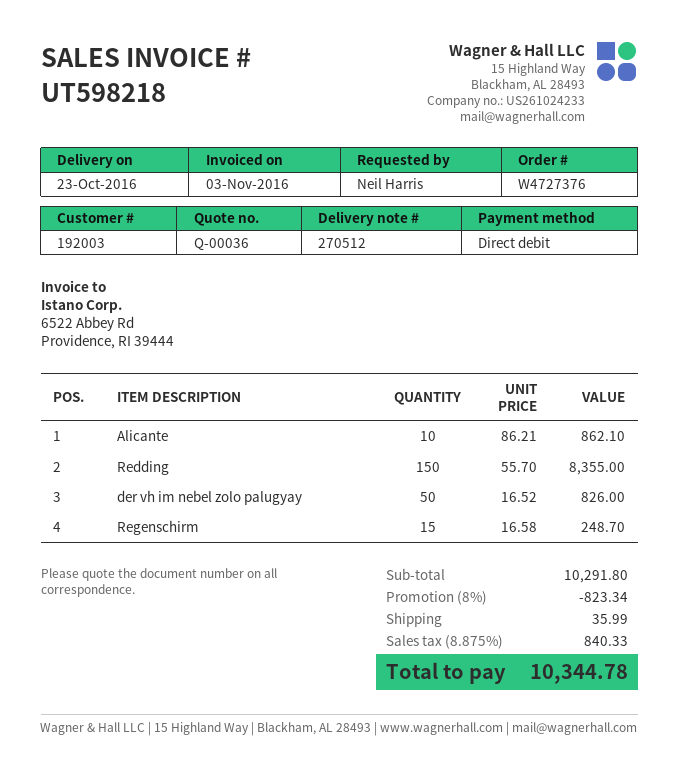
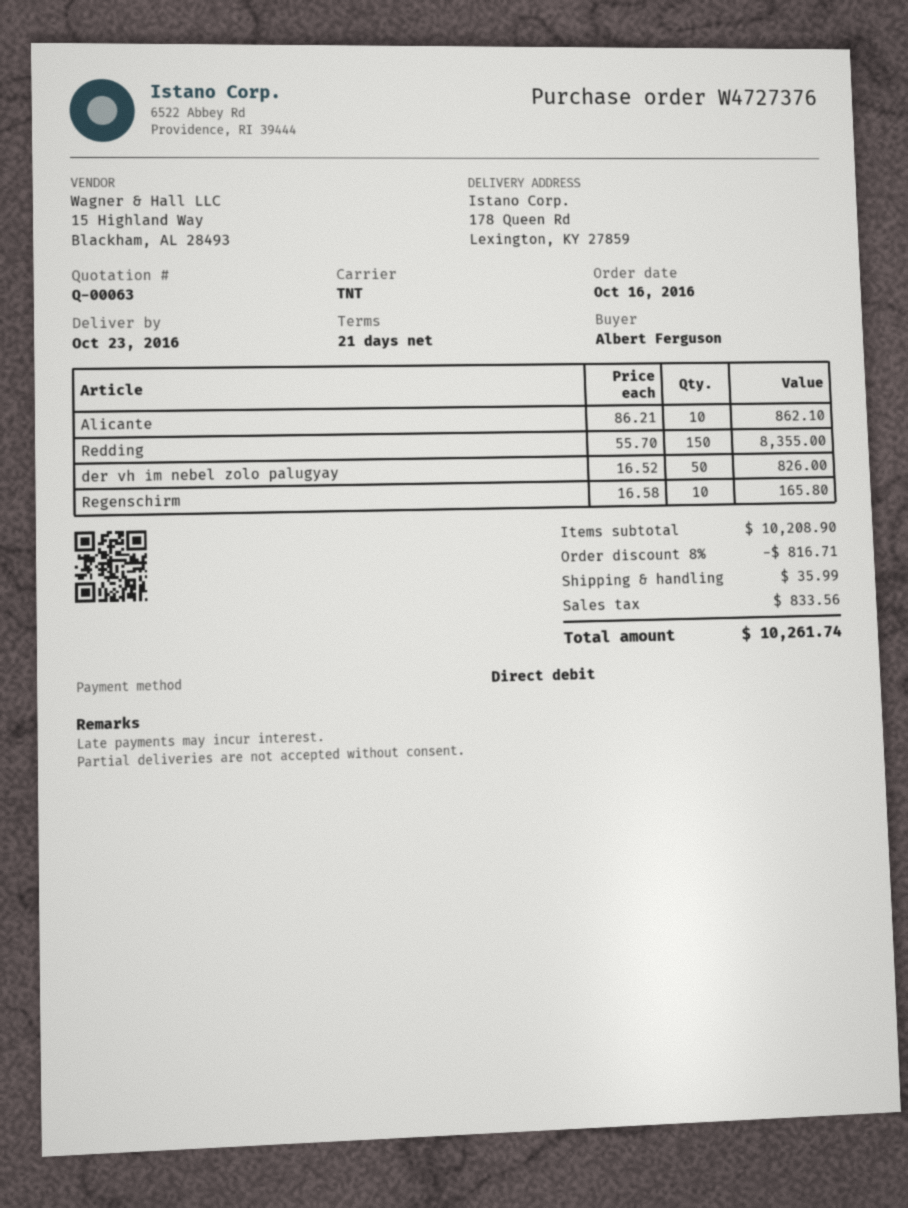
quote number: Q-00036 -> Q-00063
ordered by: Neil Harris -> Albert Ferguson
Regenschirm: 15 x 16.58 = 248.70 -> 10 x 16.58 = 165.80
subtotal: 10291.80 -> 10208.90
discount: 8% = 823.34 -> 8% = 816.71
tax: 840.33 -> 833.56
total: 10344.78 -> 10261.74

